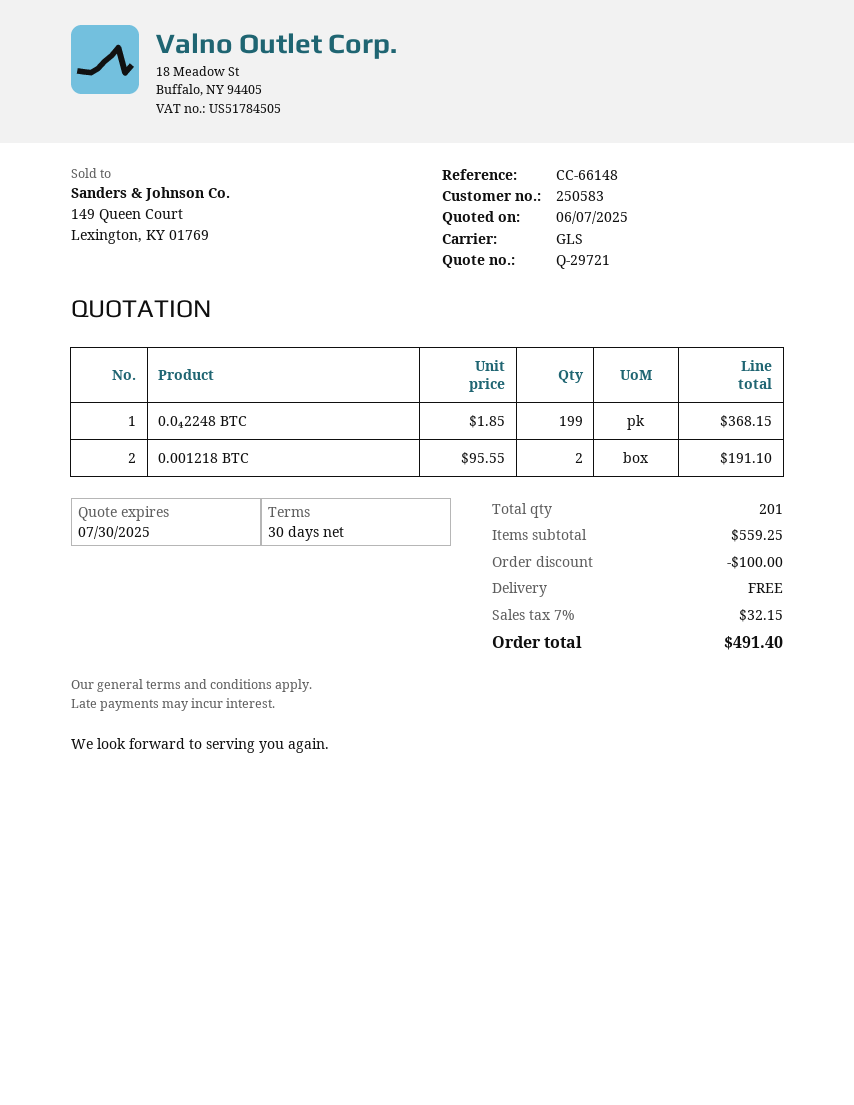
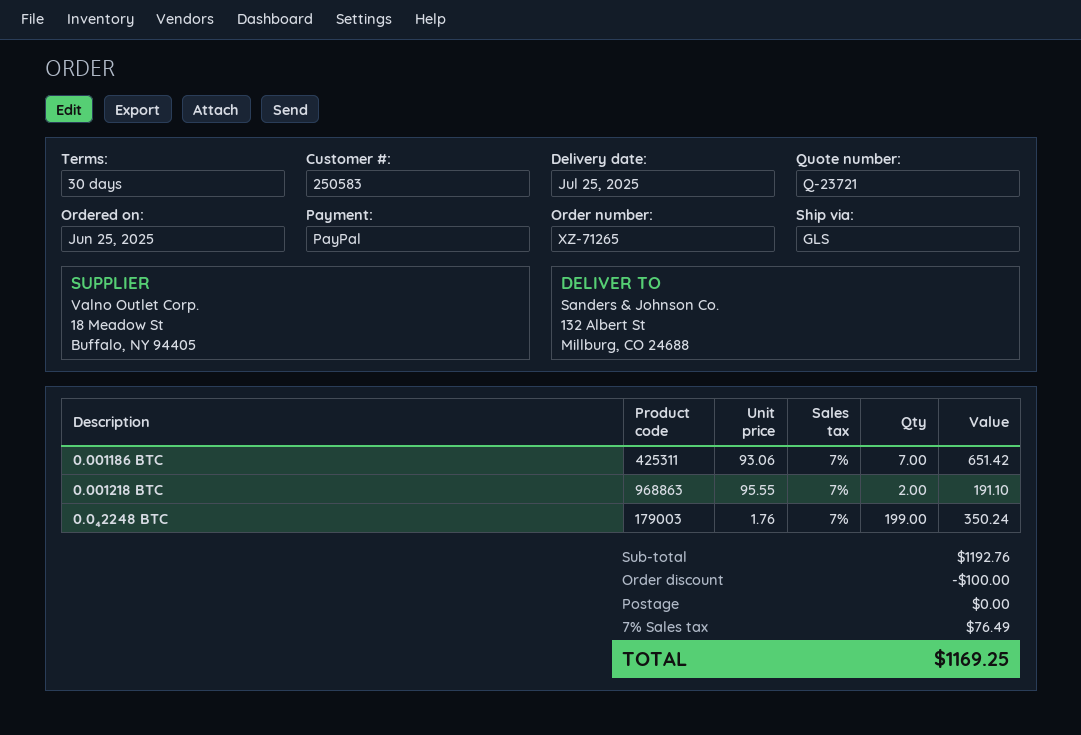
quote number: Q-29721 -> Q-23721
0.0₄2248 BTC: 199 x 1.85 = 368.15 -> 199 x 1.76 = 350.24
0.001186 BTC: none -> 7 x 93.06 = 651.42
subtotal: 559.25 -> 1192.76
tax: 7% = 32.15 -> 7% = 76.49
total: 491.40 -> 1169.25

